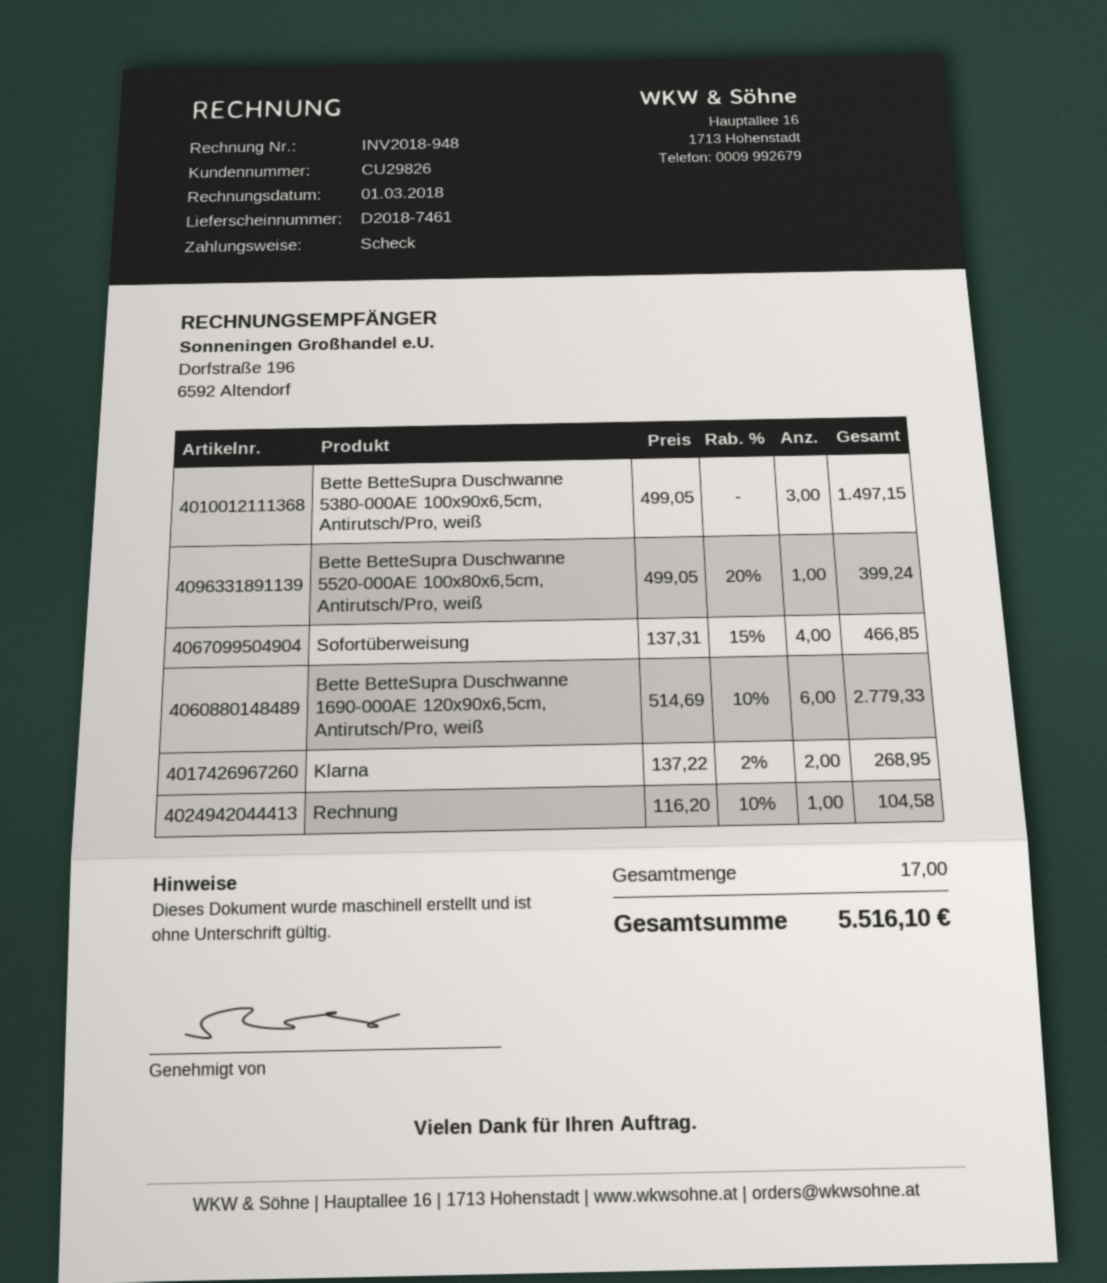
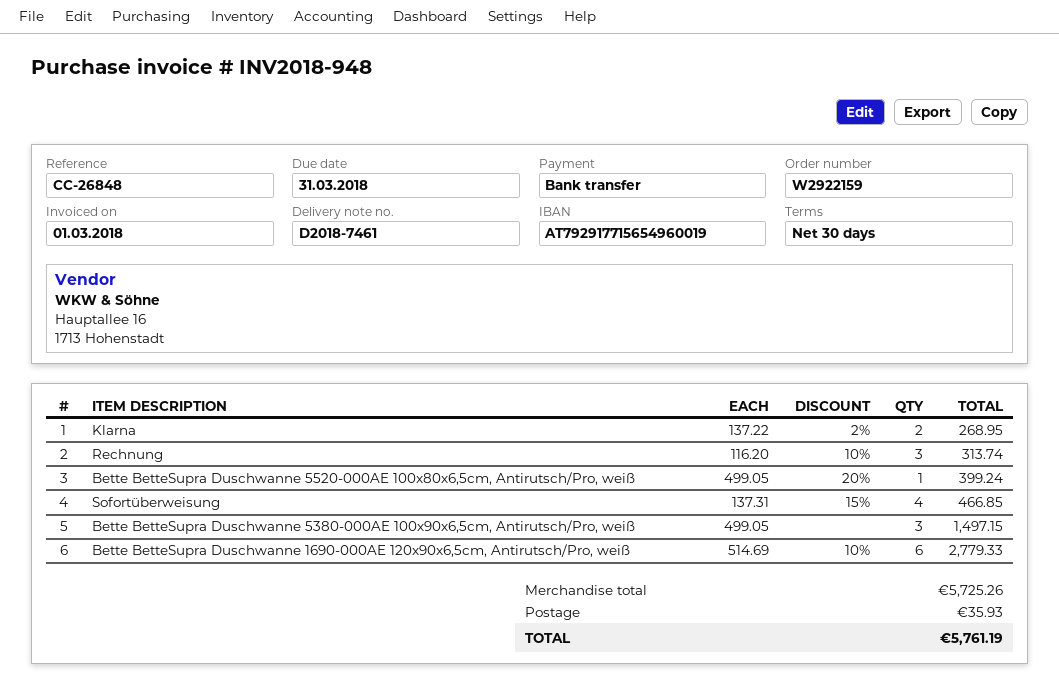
payment method: cheque -> bank transfer
Rechnung: 1 x 116.20 - 10% = 104.58 -> 3 x 116.20 - 10% = 313.74
shipping: none -> 35.93
total: 5516.10 -> 5761.19

